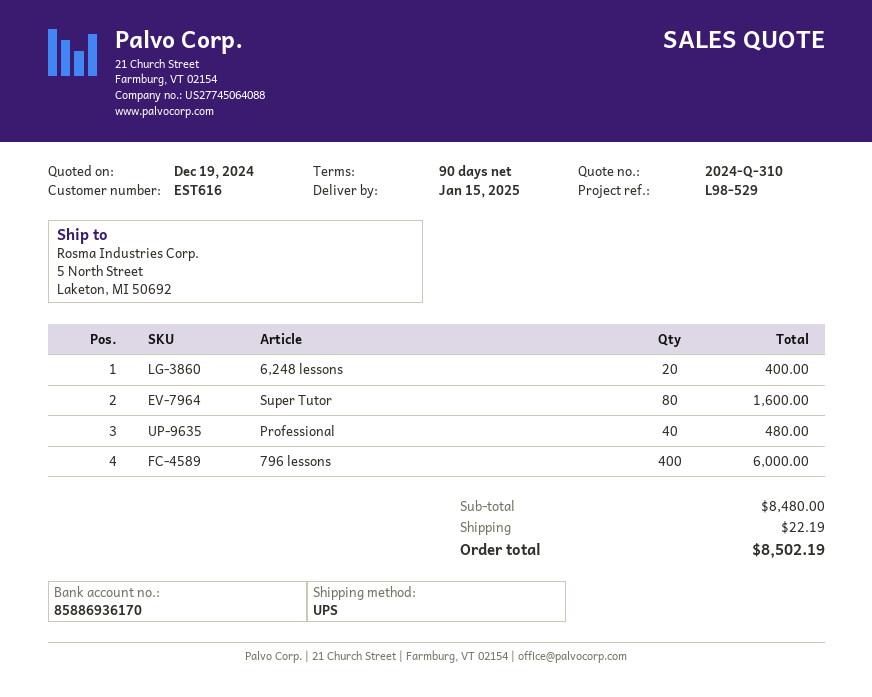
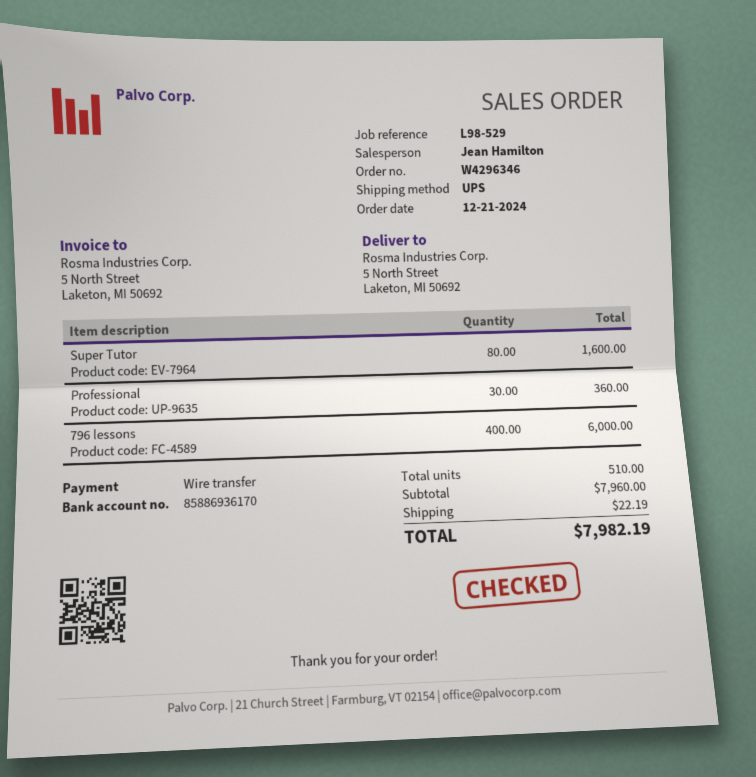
6,248 lessons: 20 for 400.00 -> none
Professional: 40 for 480.00 -> 30 for 360.00
subtotal: 8480.00 -> 7960.00
total: 8502.19 -> 7982.19

